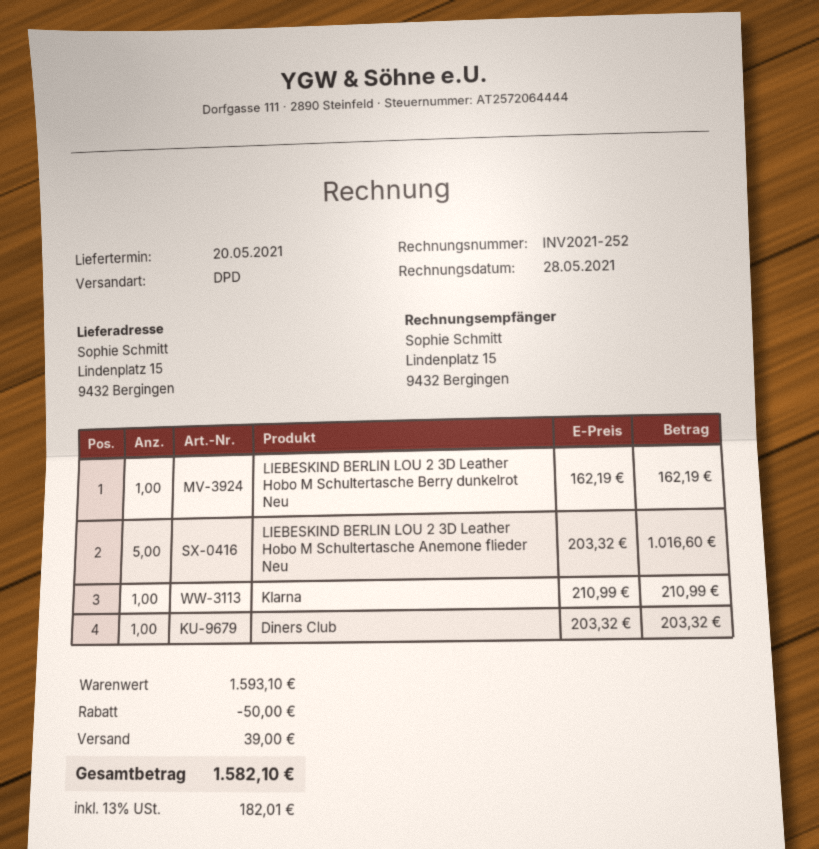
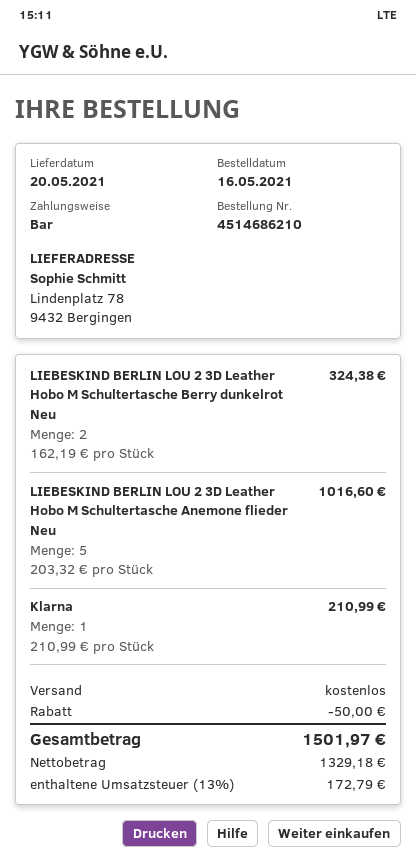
ship to: Lindenplatz 15, 9432 Bergingen -> Lindenplatz 78, 9432 Bergingen
LIEBESKIND BERLIN LOU 2 3D Leather Hobo M Schultertasche Berry dunkelrot Neu: 1 x 162.19 = 162.19 -> 2 x 162.19 = 324.38
Diners Club: 1 x 203.32 = 203.32 -> none
shipping: 39.00 -> 0.00
tax: 13% = 182.01 -> 13% = 172.79
total: 1582.10 -> 1501.97

